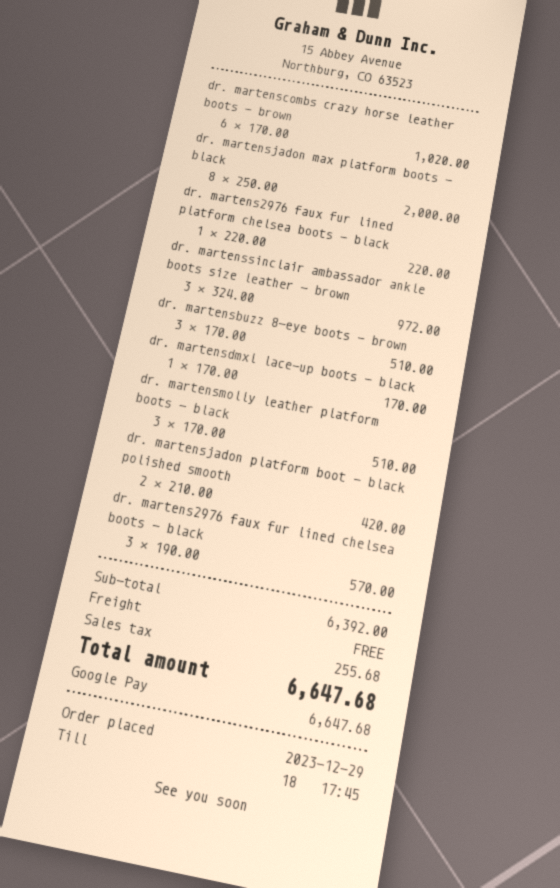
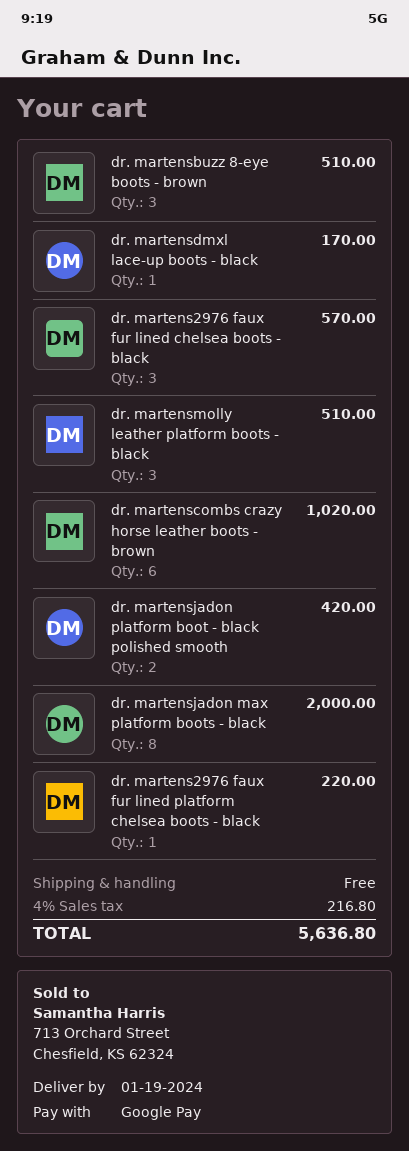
dr. martenssinclair ambassador ankle boots size leather - brown: 3 for 972.00 -> none
tax: 255.68 -> 216.80
total: 6647.68 -> 5636.80

